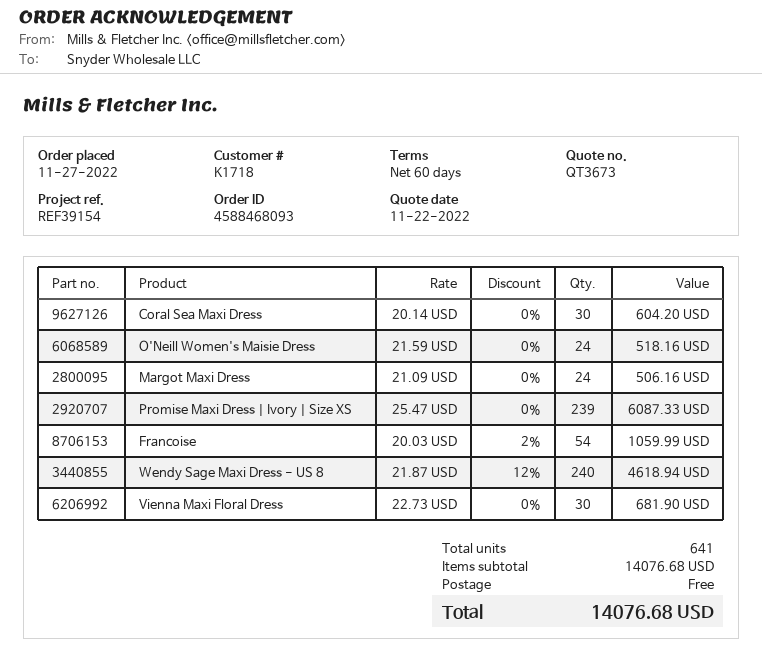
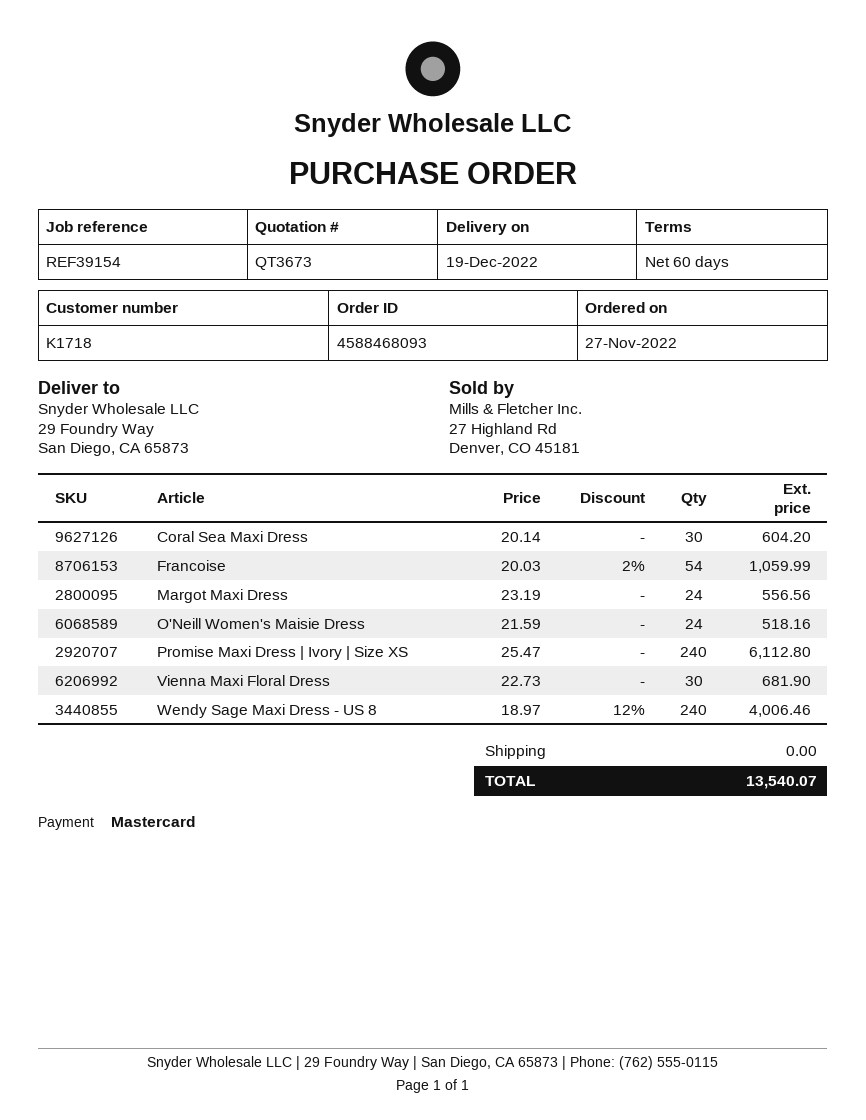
Margot Maxi Dress: 24 x 21.09 = 506.16 -> 24 x 23.19 = 556.56
Promise Maxi Dress | Ivory | Size XS: 239 x 25.47 = 6087.33 -> 240 x 25.47 = 6112.80
Wendy Sage Maxi Dress - US 8: 240 x 21.87 - 12% = 4618.94 -> 240 x 18.97 - 12% = 4006.46
total: 14076.68 -> 13540.07

